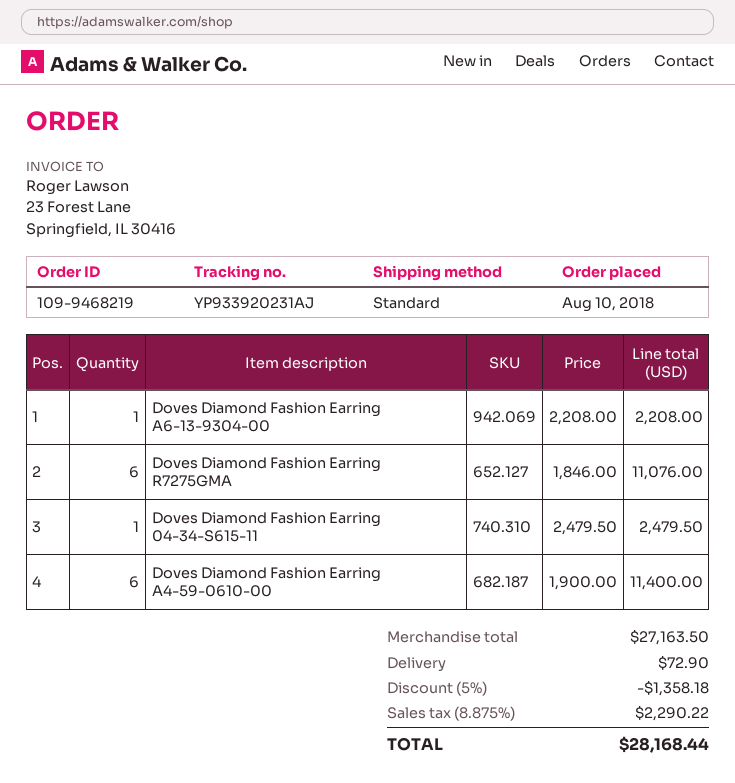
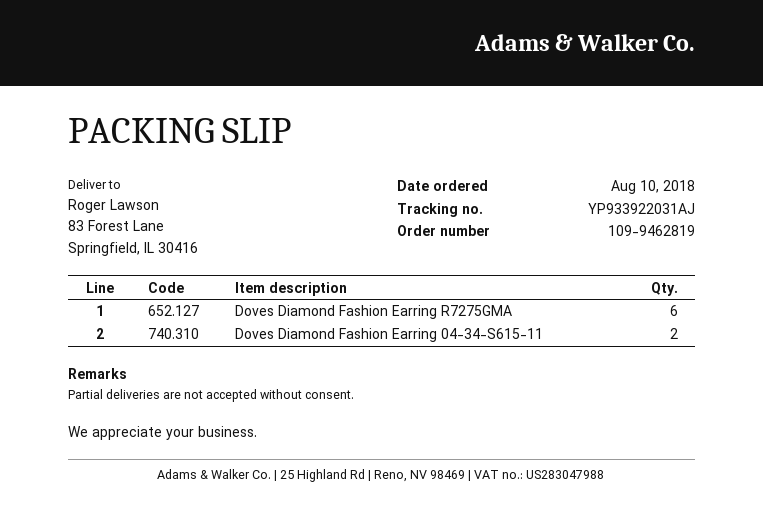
order number: 109-9468219 -> 109-9462819
tracking number: YP933920231AJ -> YP933922031AJ
Doves Diamond Fashion Earring A6-13-9304-00: 1 -> none
Doves Diamond Fashion Earring 04-34-S615-11: 1 -> 2
Doves Diamond Fashion Earring A4-59-0610-00: 6 -> none

